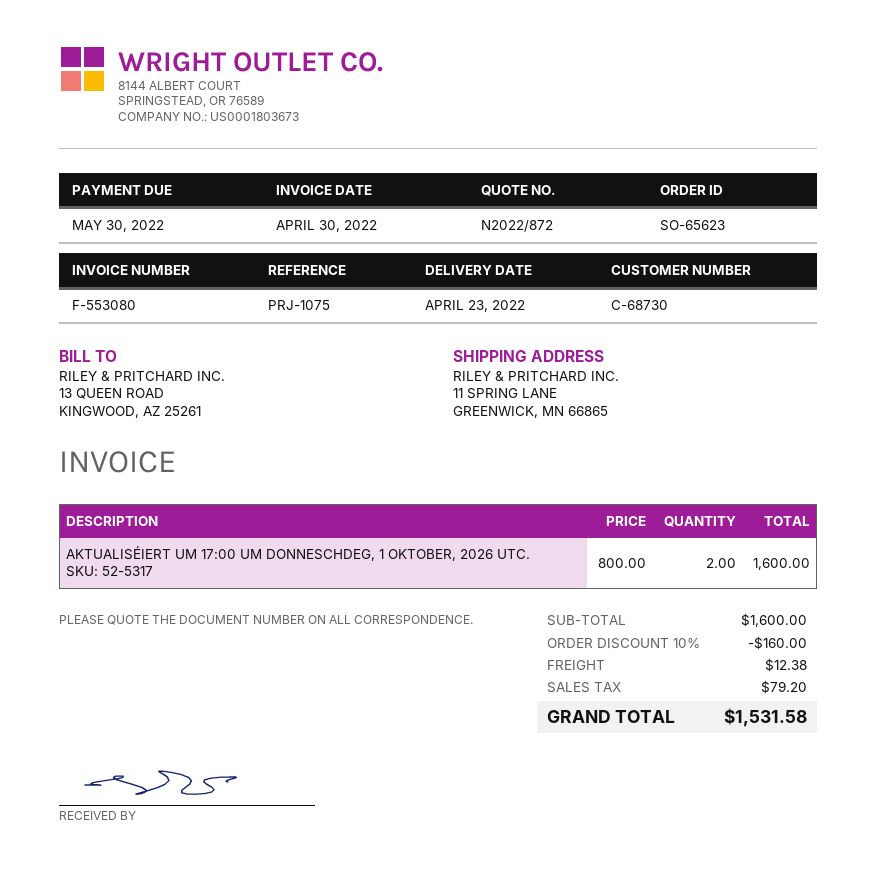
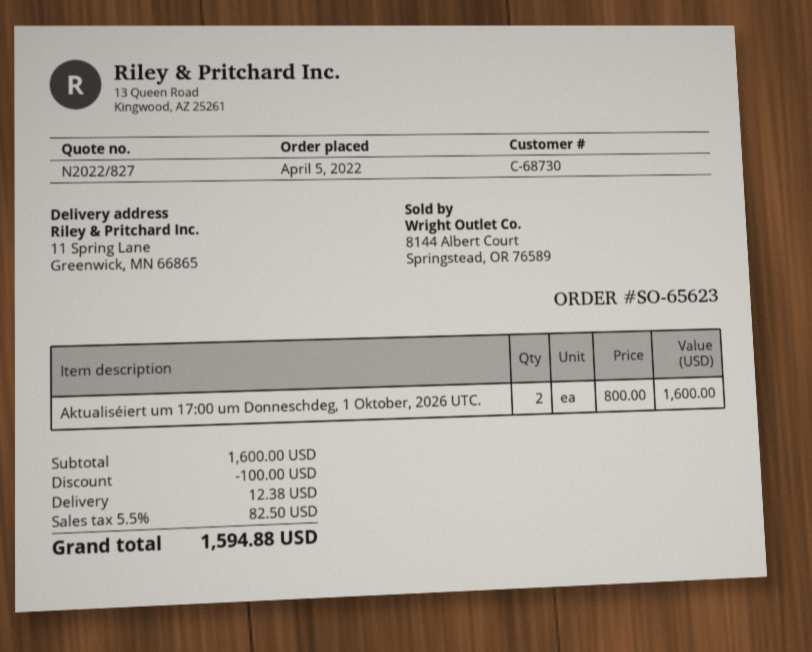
quote number: N2022/872 -> N2022/827
discount: 160.00 -> 100.00
tax: 79.20 -> 82.50
total: 1531.58 -> 1594.88

